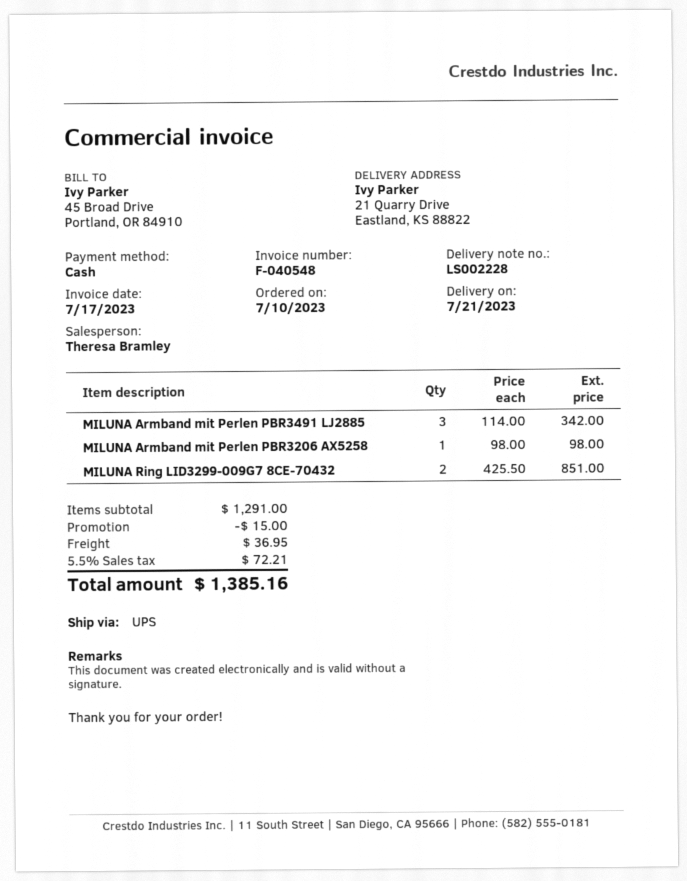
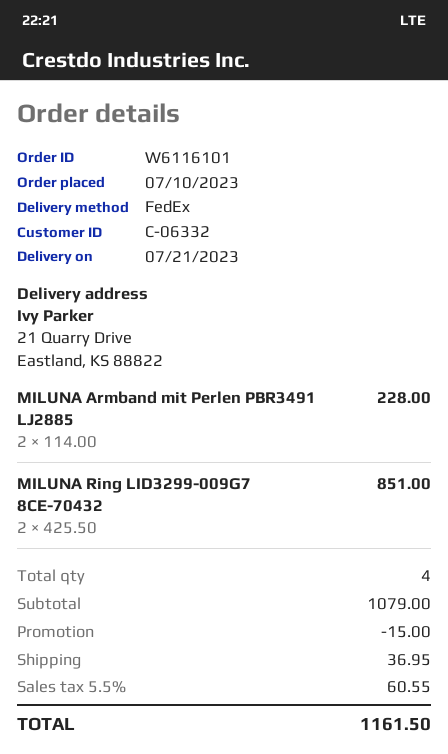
shipping method: UPS -> FedEx
MILUNA Armband mit Perlen PBR3491 LJ2885: 3 x 114.00 = 342.00 -> 2 x 114.00 = 228.00
MILUNA Armband mit Perlen PBR3206 AX5258: 1 x 98.00 = 98.00 -> none
subtotal: 1291.00 -> 1079.00
tax: 5.5% = 72.21 -> 5.5% = 60.55
total: 1385.16 -> 1161.50

